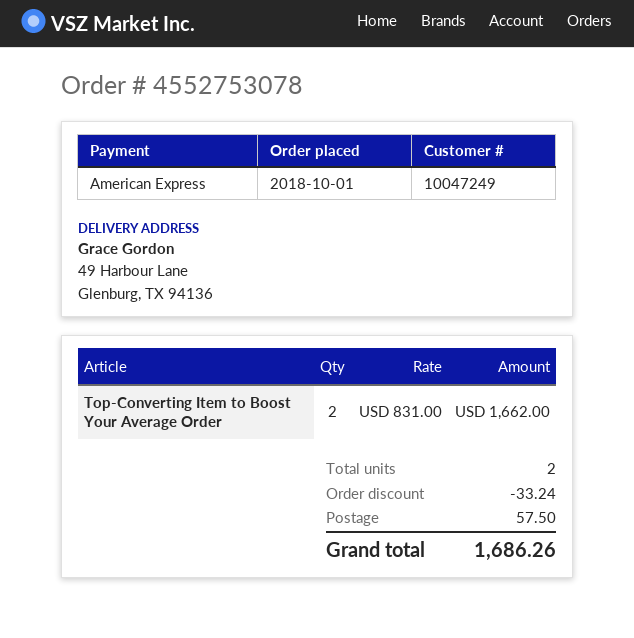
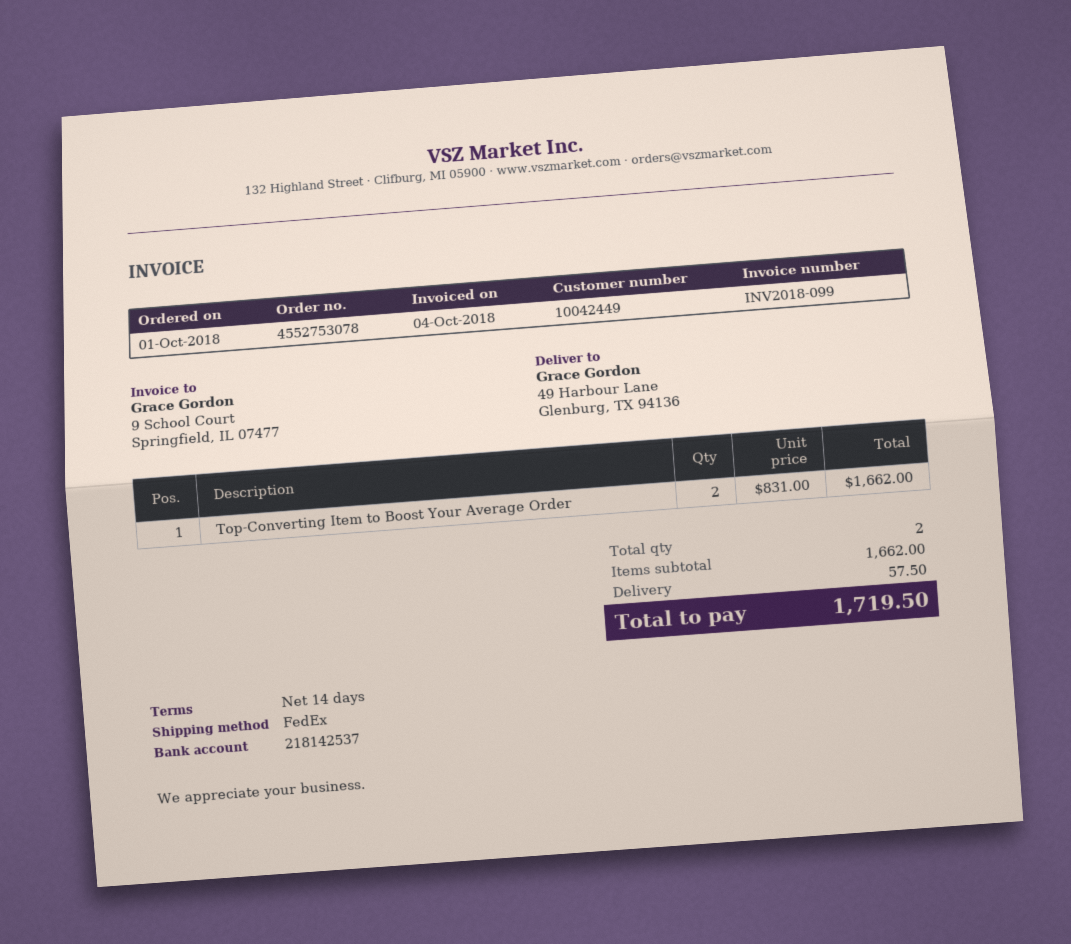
customer number: 10047249 -> 10042449
discount: 33.24 -> none
total: 1686.26 -> 1719.50

